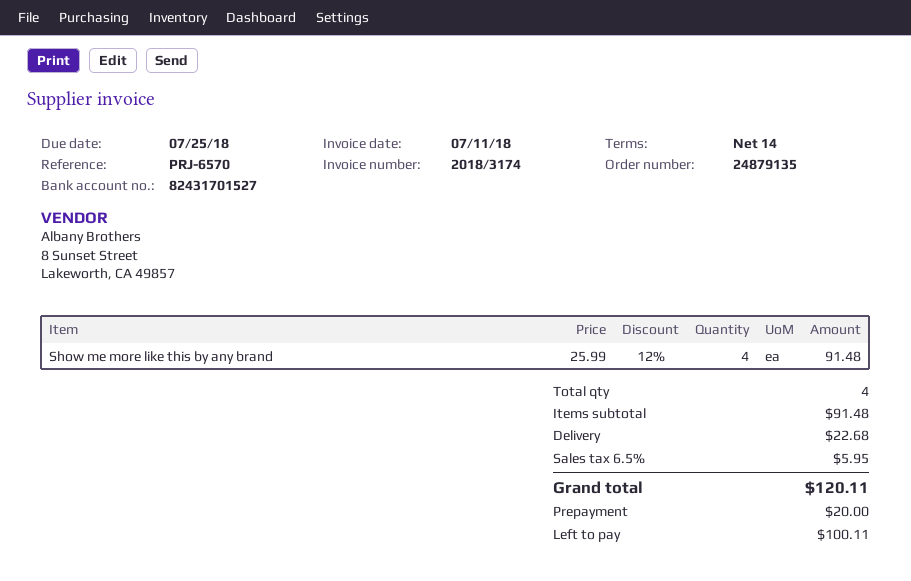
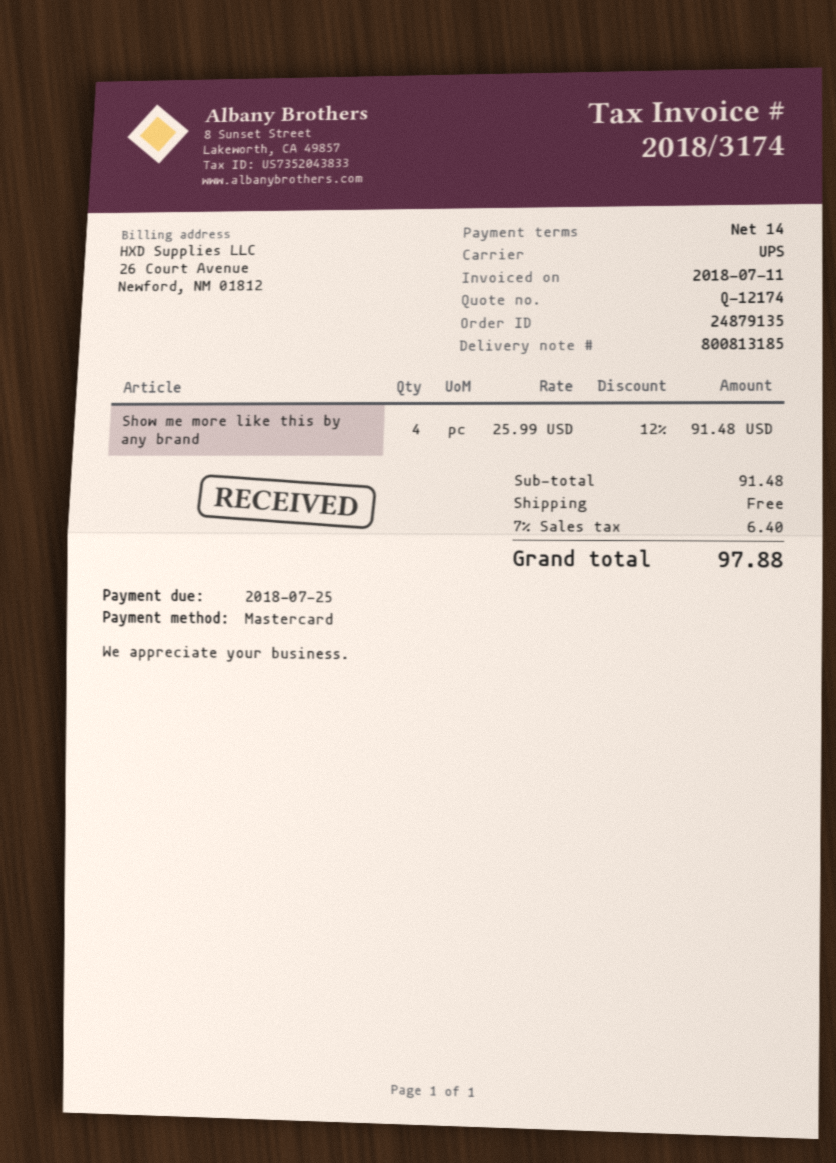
shipping: 22.68 -> 0.00
tax: 6.5% = 5.95 -> 7% = 6.40
total: 120.11 -> 97.88

